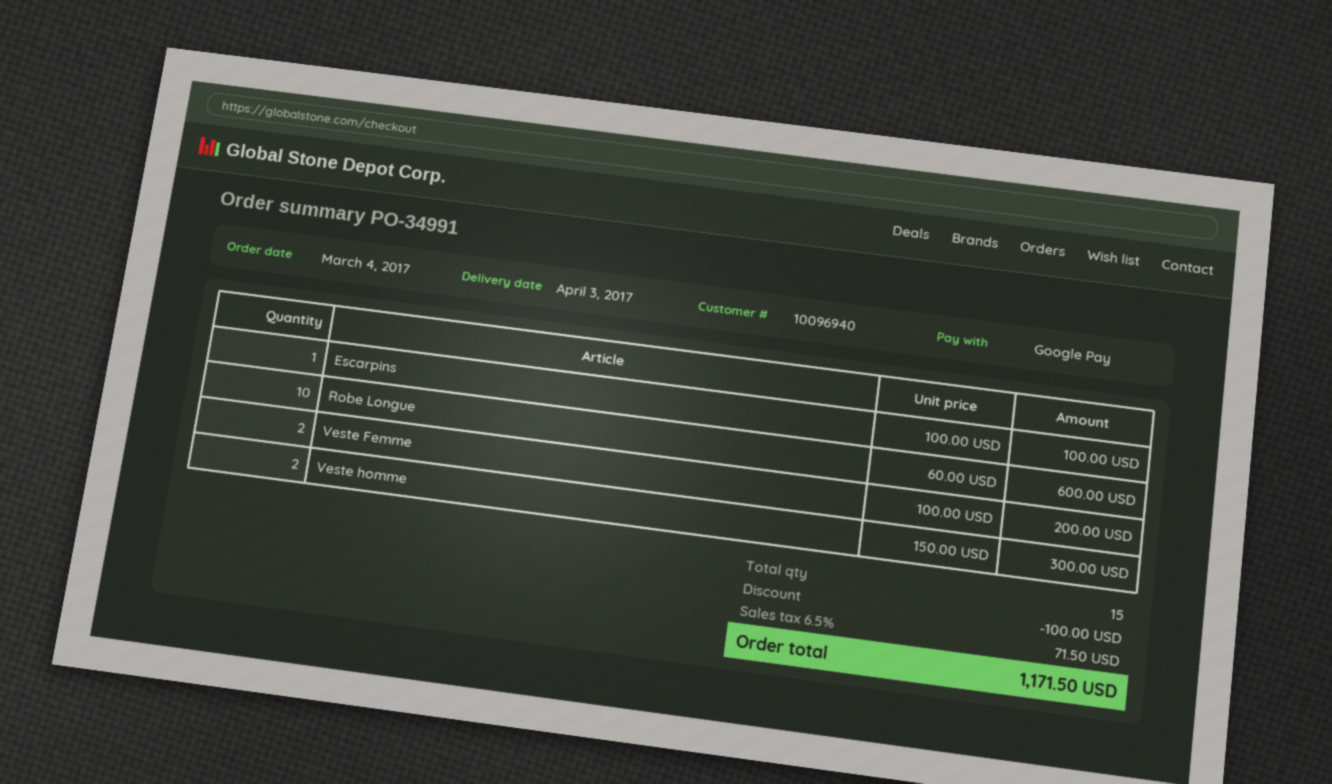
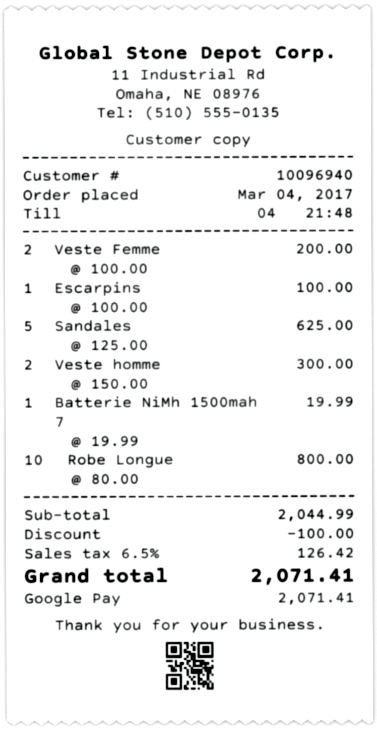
Robe Longue: 10 x 60.00 = 600.00 -> 10 x 80.00 = 800.00
Sandales: none -> 5 x 125.00 = 625.00
Batterie NiMh 1500mah 7: none -> 1 x 19.99 = 19.99
tax: 6.5% = 71.50 -> 6.5% = 126.42
total: 1171.50 -> 2071.41

